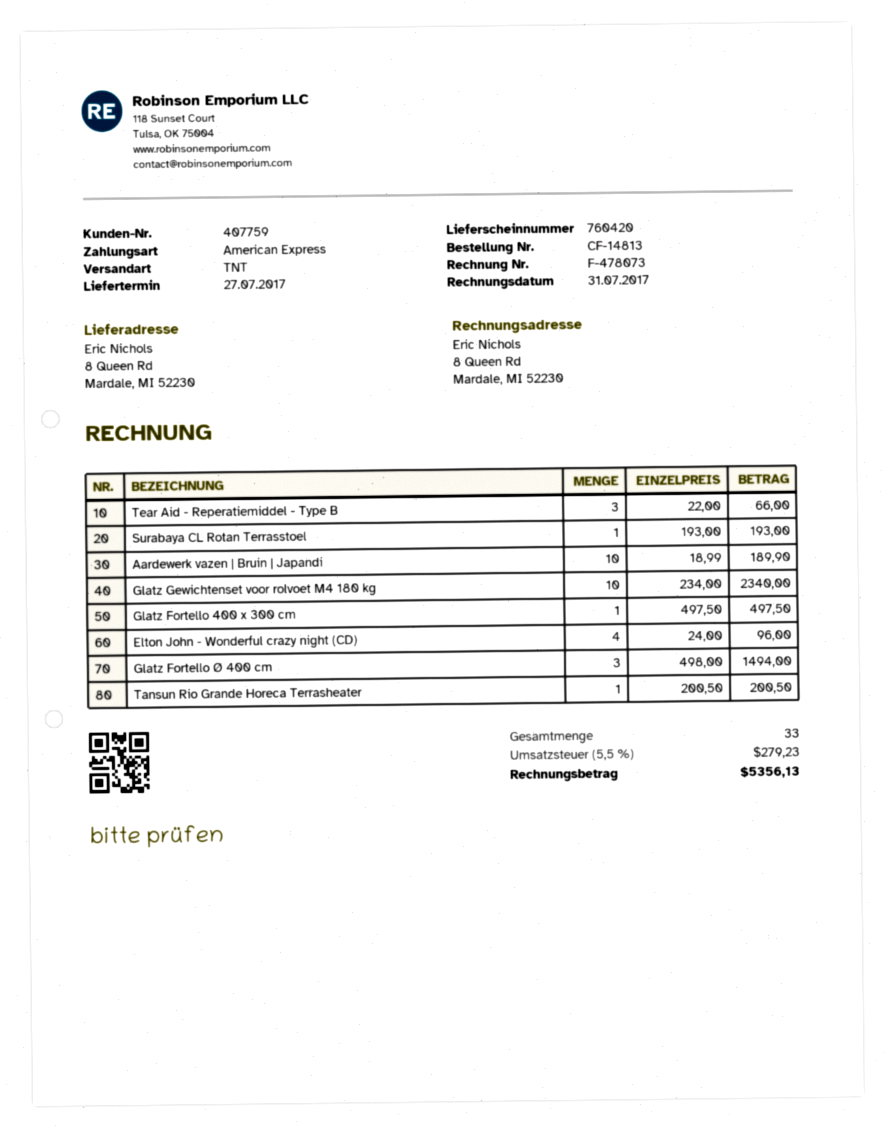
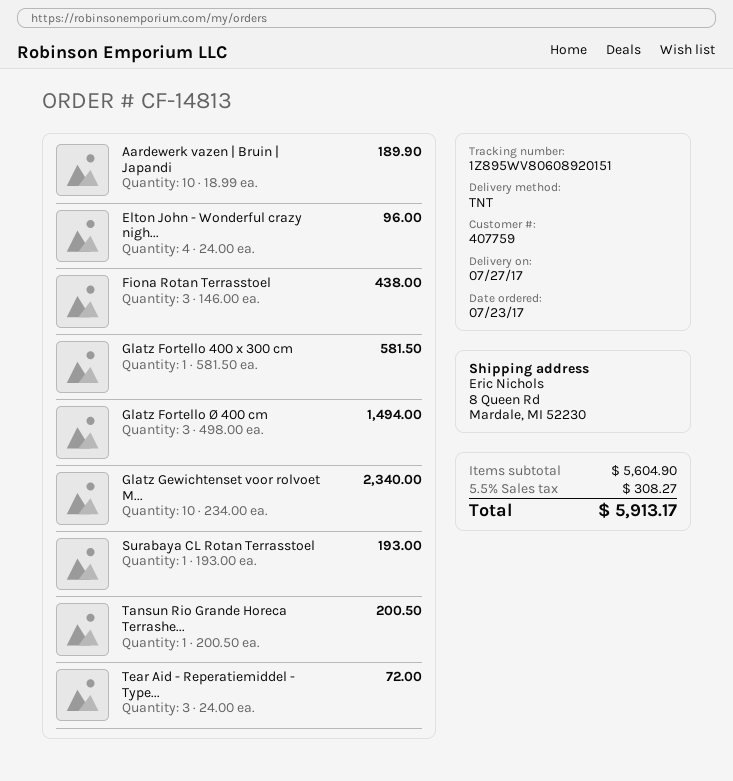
Tear Aid - Reperatiemiddel - Type B: 3 x 22.00 = 66.00 -> 3 x 24.00 = 72.00
Glatz Fortello 400 x 300 cm: 1 x 497.50 = 497.50 -> 1 x 581.50 = 581.50
Fiona Rotan Terrasstoel: none -> 3 x 146.00 = 438.00
tax: 5.5% = 279.23 -> 5.5% = 308.27
total: 5356.13 -> 5913.17

